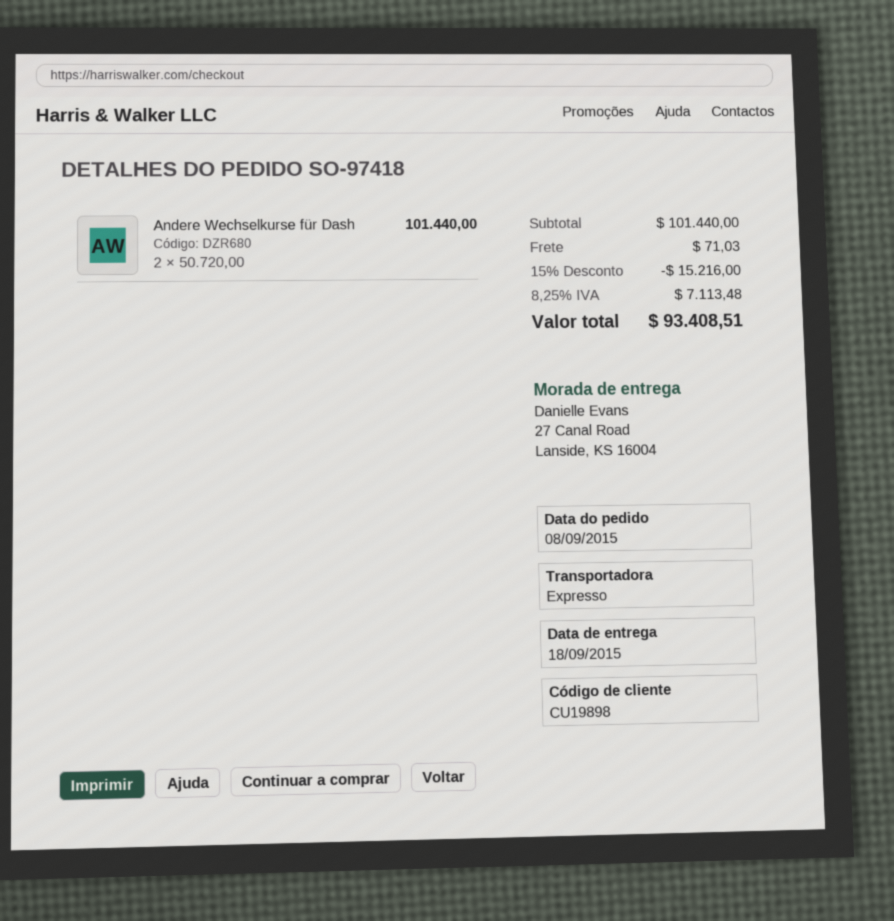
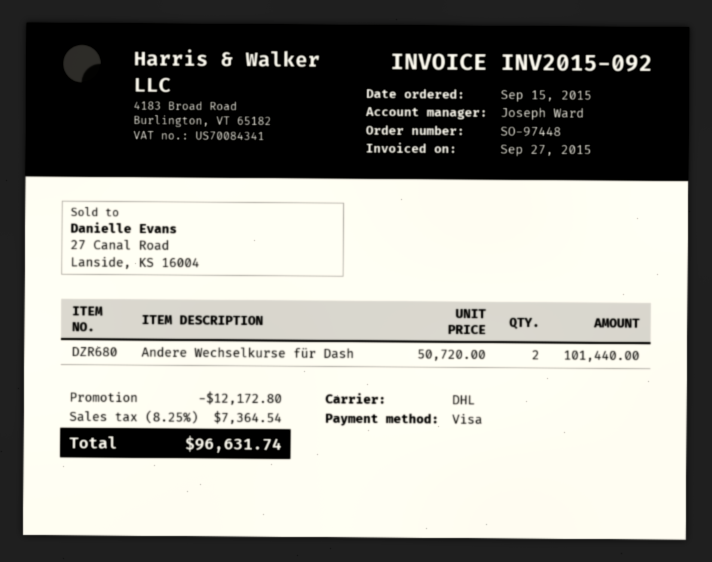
order number: SO-97418 -> SO-97448
order date: 2015-09-08 -> 2015-09-15
shipping method: express -> DHL
discount: 15216.00 -> 12172.80
shipping: 71.03 -> none
tax: 8.25% = 7113.48 -> 8.25% = 7364.54
total: 93408.51 -> 96631.74

